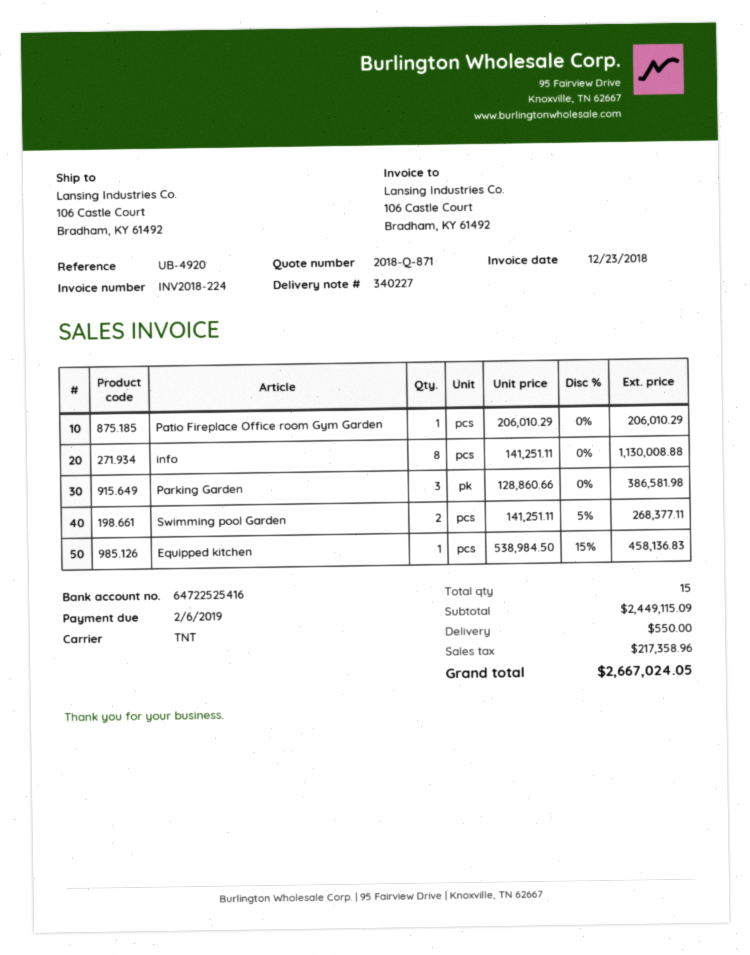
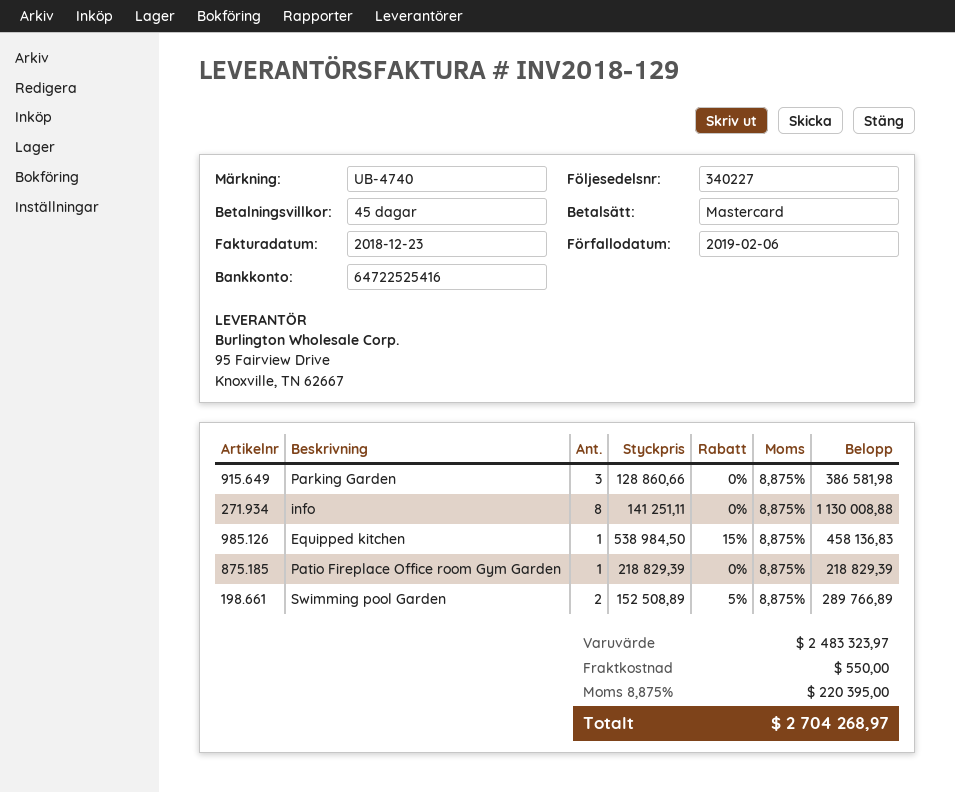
invoice number: INV2018-224 -> INV2018-129
reference: UB-4920 -> UB-4740
Patio Fireplace Office room Gym Garden: 1 x 206010.29 = 206010.29 -> 1 x 218829.39 = 218829.39
Swimming pool Garden: 2 x 141251.11 - 5% = 268377.11 -> 2 x 152508.89 - 5% = 289766.89
subtotal: 2449115.09 -> 2483323.97
tax: 217358.96 -> 220395.00
total: 2667024.05 -> 2704268.97

